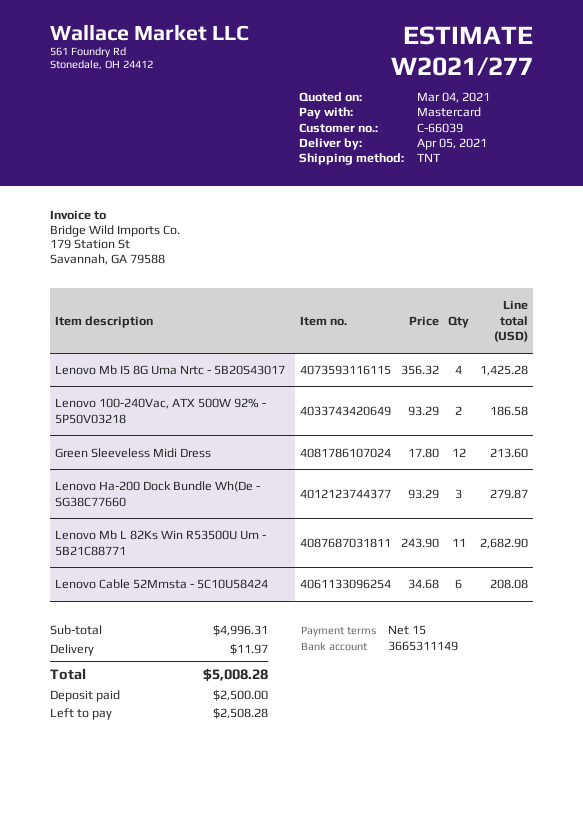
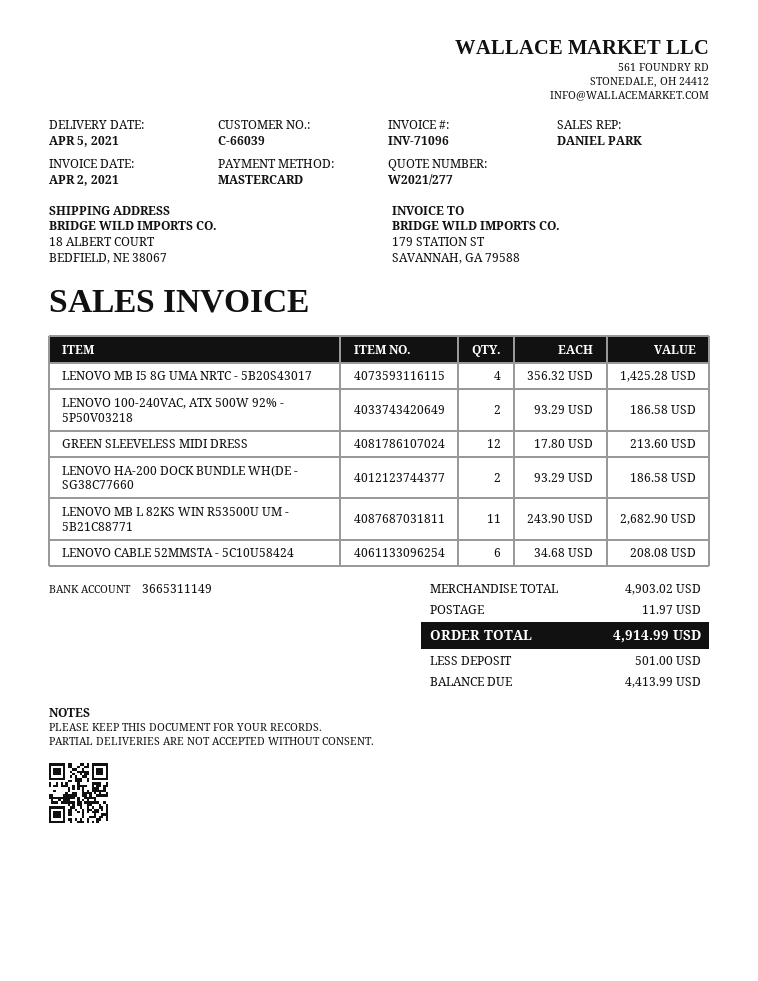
Lenovo Ha-200 Dock Bundle Wh(De - SG38C77660: 3 x 93.29 = 279.87 -> 2 x 93.29 = 186.58
subtotal: 4996.31 -> 4903.02
total: 5008.28 -> 4914.99
deposit: 2500.00 -> 501.00
balance: 2508.28 -> 4413.99

